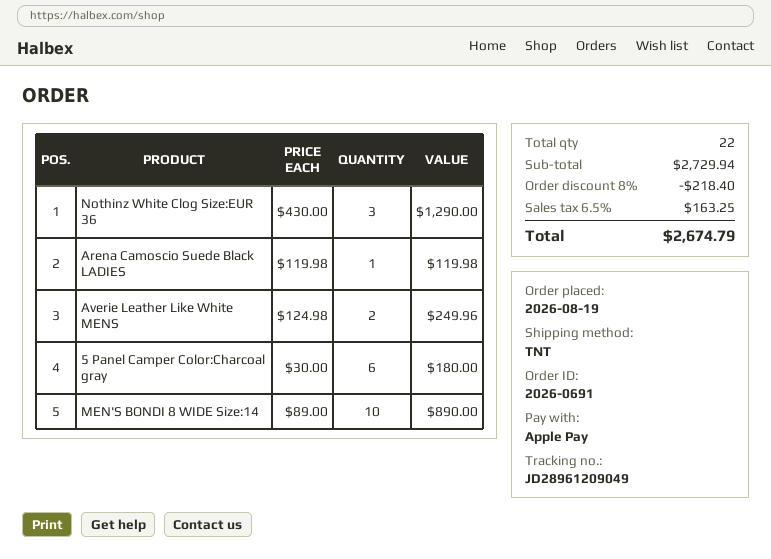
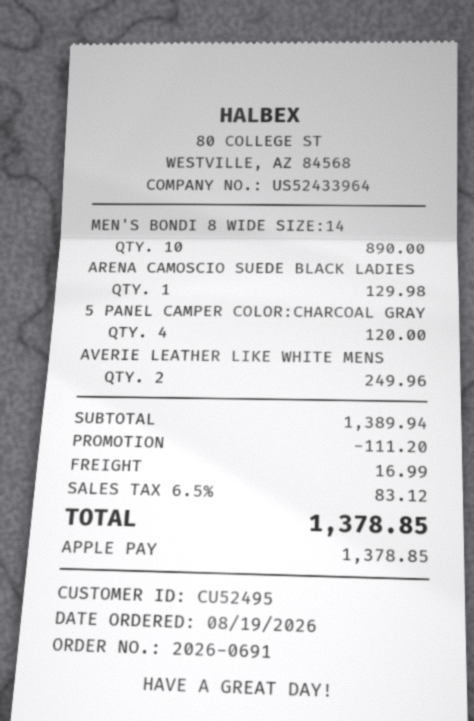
Nothinz White Clog Size:EUR 36: 3 for 1290.00 -> none
Arena Camoscio Suede Black LADIES: 1 for 119.98 -> 1 for 129.98
5 Panel Camper Color:Charcoal gray: 6 for 180.00 -> 4 for 120.00
subtotal: 2729.94 -> 1389.94
discount: 218.40 -> 111.20
shipping: none -> 16.99
tax: 6.5% = 163.25 -> 6.5% = 83.12
total: 2674.79 -> 1378.85

